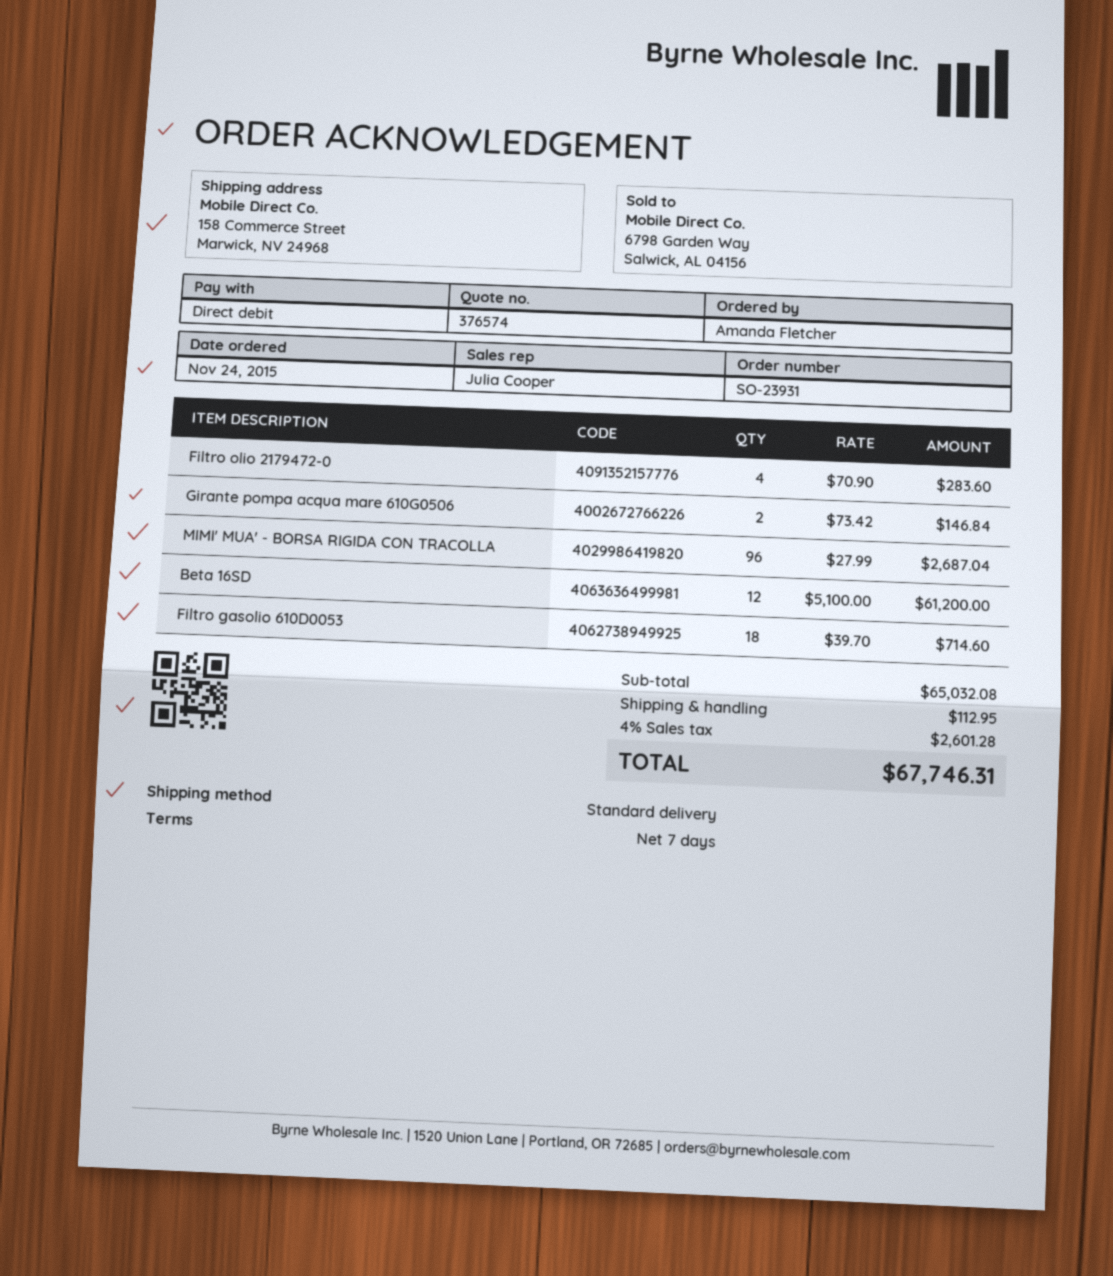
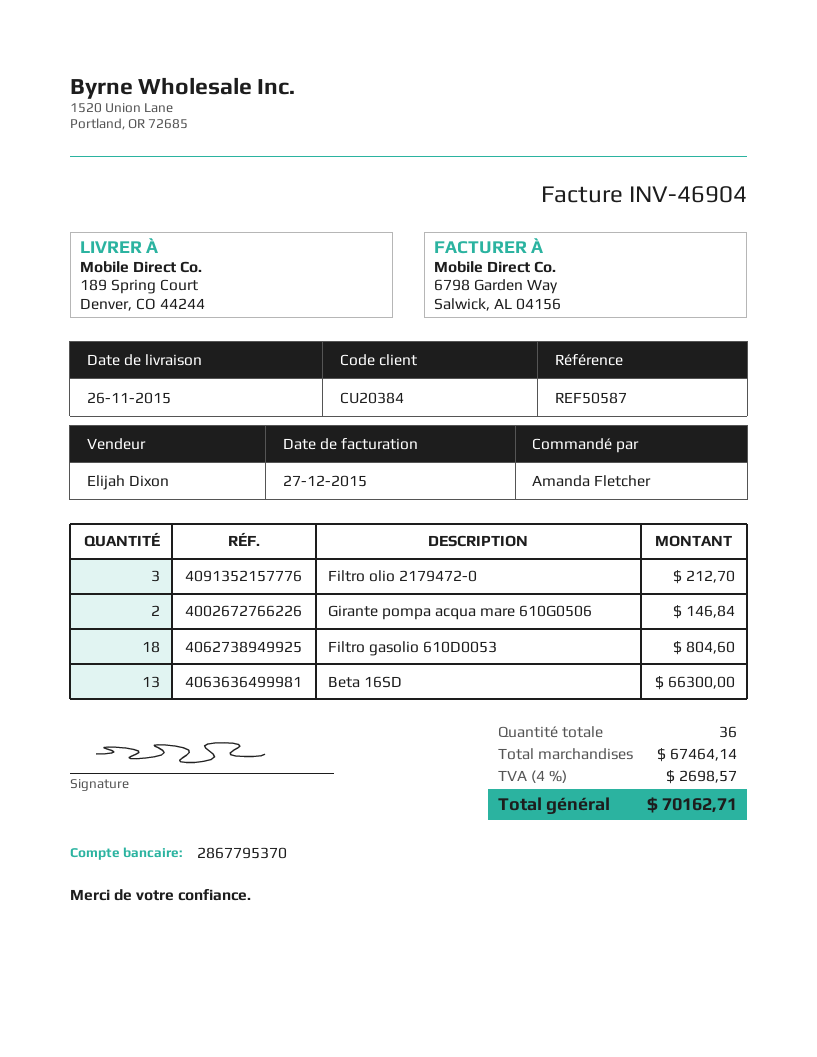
sales rep: Julia Cooper -> Elijah Dixon
ship to: 158 Commerce Street, Marwick, NV 24968 -> 189 Spring Court, Denver, CO 44244
Filtro olio 2179472-0: 4 for 283.60 -> 3 for 212.70
MIMI' MUA' - BORSA RIGIDA CON TRACOLLA: 96 for 2687.04 -> none
Beta 16SD: 12 for 61200.00 -> 13 for 66300.00
Filtro gasolio 610D0053: 18 for 714.60 -> 18 for 804.60
subtotal: 65032.08 -> 67464.14
shipping: 112.95 -> none
tax: 4% = 2601.28 -> 4% = 2698.57
total: 67746.31 -> 70162.71

